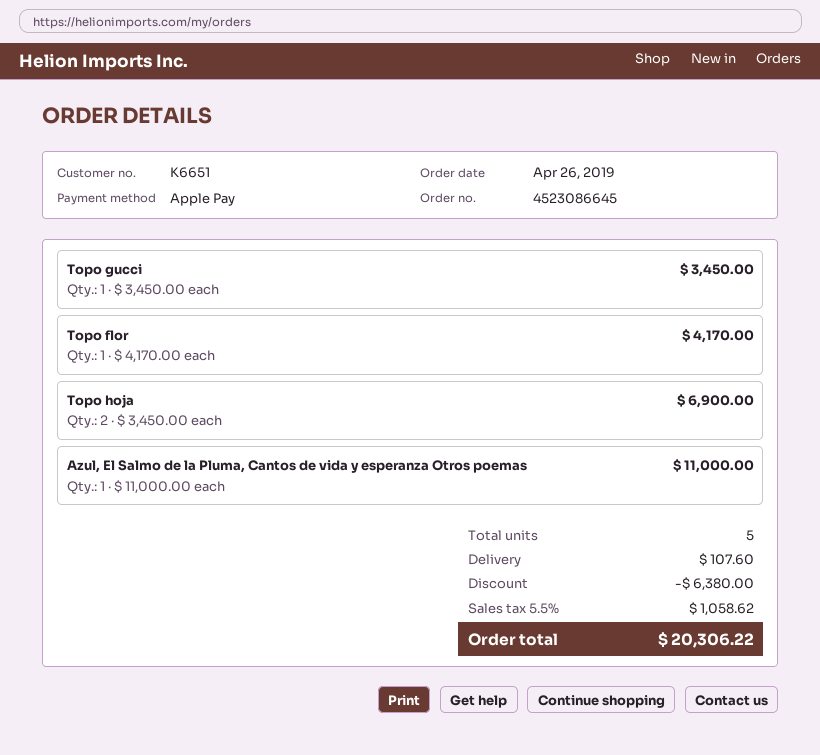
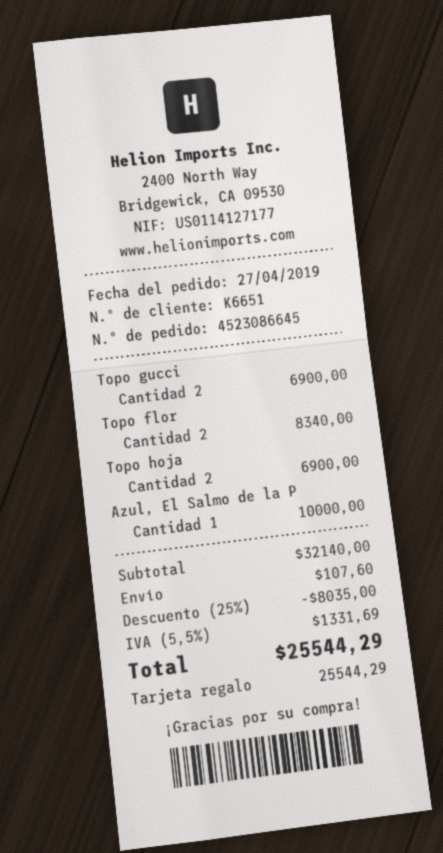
order date: 2019-04-26 -> 2019-04-27
payment method: Apple Pay -> gift card
Topo gucci: 1 for 3450.00 -> 2 for 6900.00
Topo flor: 1 for 4170.00 -> 2 for 8340.00
Azul, El Salmo de la Pluma, Cantos de vida y esperanza Otros poemas: 1 for 11000.00 -> 1 for 10000.00
discount: 6380.00 -> 8035.00
tax: 5.5% = 1058.62 -> 5.5% = 1331.69
total: 20306.22 -> 25544.29

